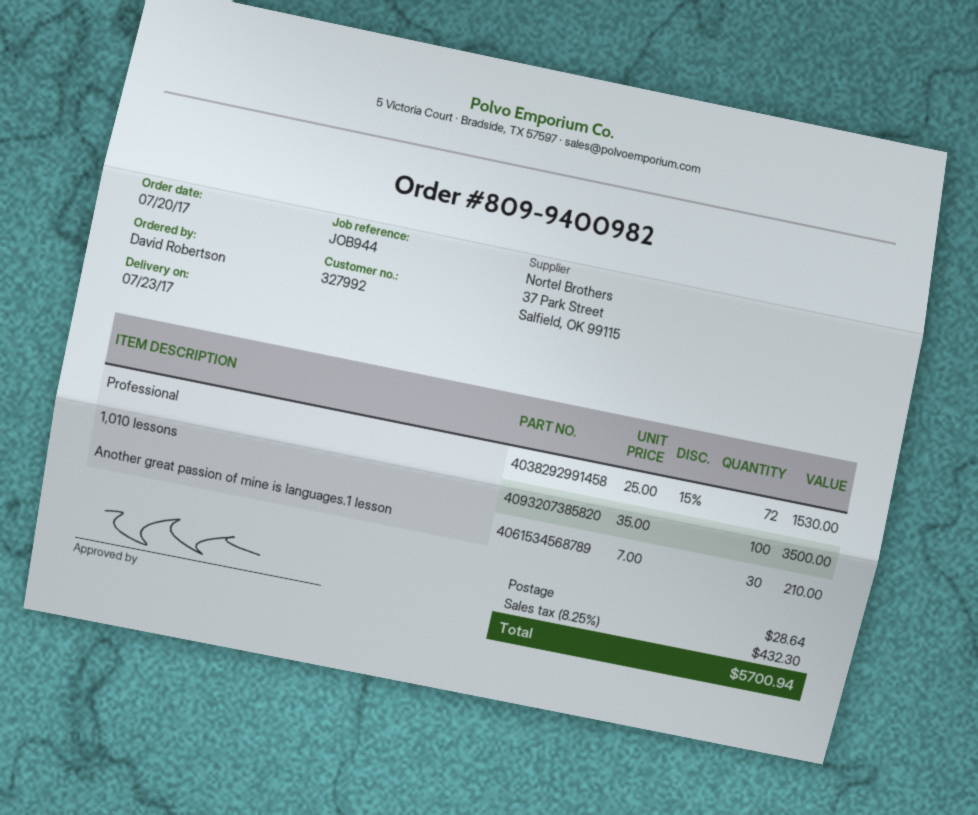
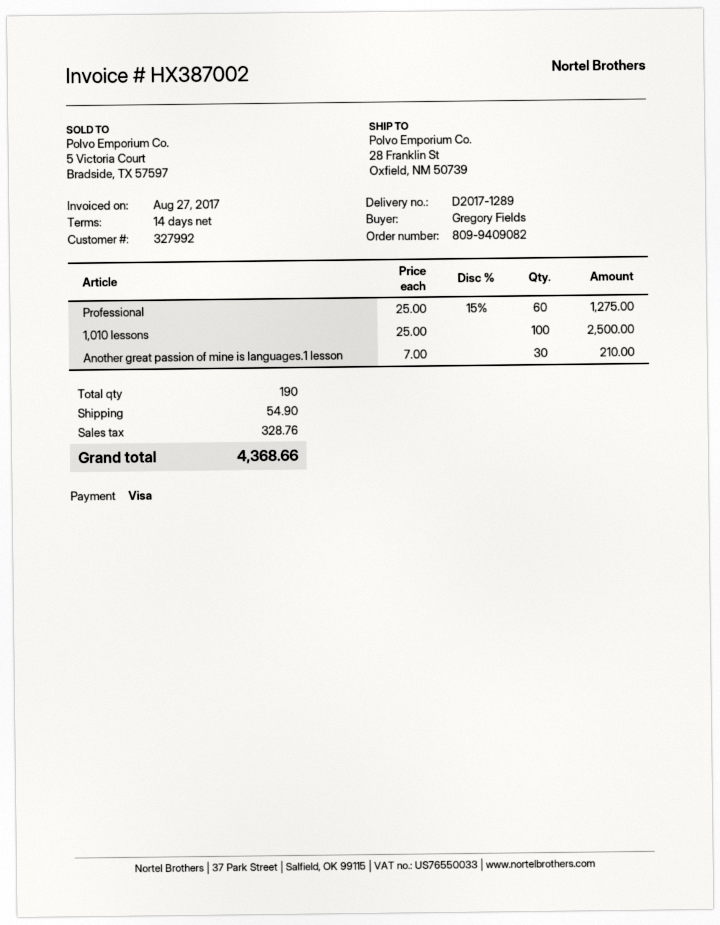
order number: 809-9400982 -> 809-9409082
ordered by: David Robertson -> Gregory Fields
Professional: 72 x 25.00 - 15% = 1530.00 -> 60 x 25.00 - 15% = 1275.00
1,010 lessons: 100 x 35.00 = 3500.00 -> 100 x 25.00 = 2500.00
shipping: 28.64 -> 54.90
tax: 432.30 -> 328.76
total: 5700.94 -> 4368.66

